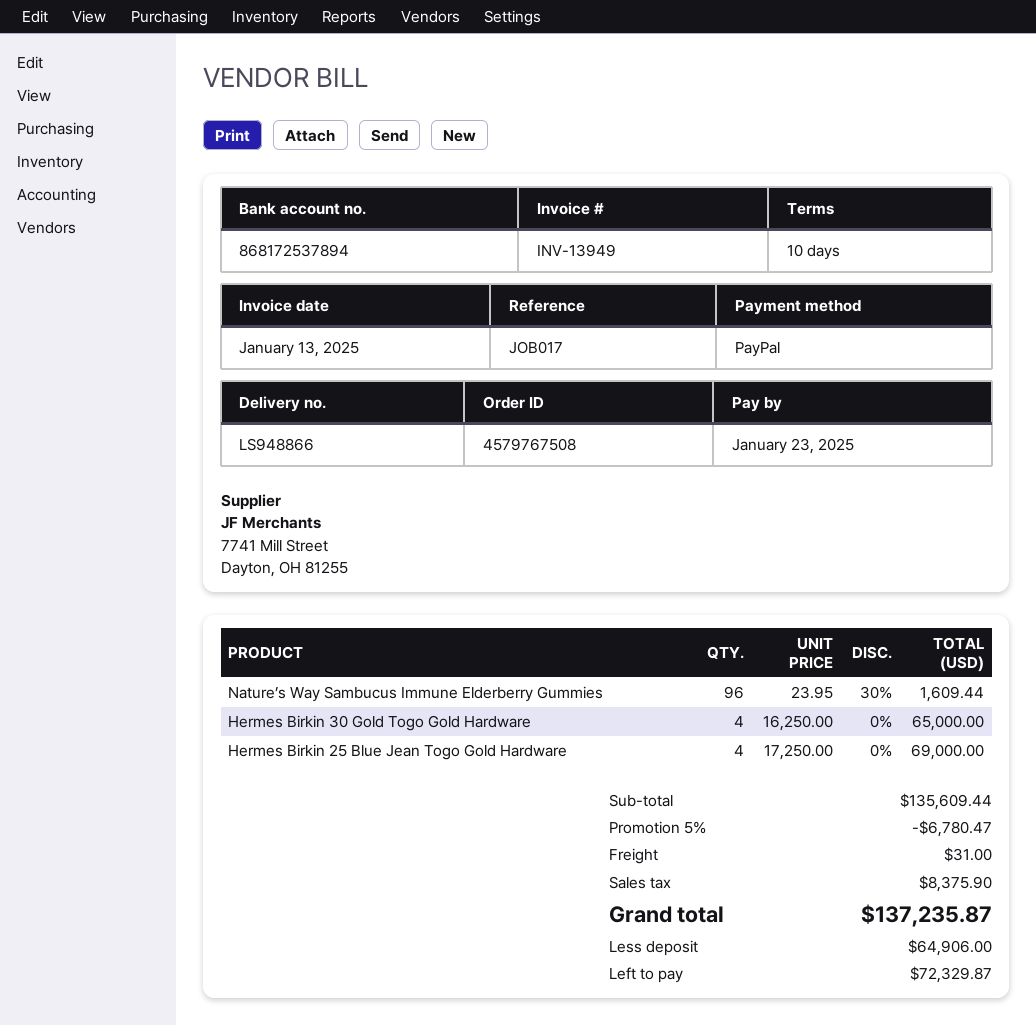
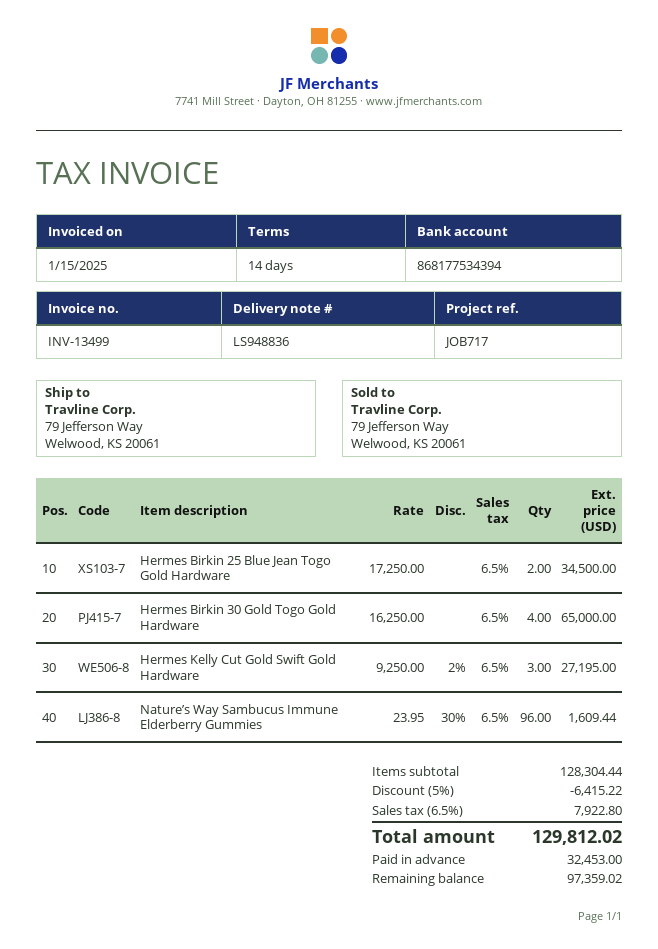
delivery note number: LS948866 -> LS948836
invoice number: INV-13949 -> INV-13499
invoice date: 2025-01-13 -> 2025-01-15
payment terms: 10 days -> 14 days
reference: JOB017 -> JOB717
bank account: 868172537894 -> 868177534394
Hermes Birkin 25 Blue Jean Togo Gold Hardware: 4 x 17250.00 = 69000.00 -> 2 x 17250.00 = 34500.00
Hermes Kelly Cut Gold Swift Gold Hardware: none -> 3 x 9250.00 - 2% = 27195.00
subtotal: 135609.44 -> 128304.44
discount: 5% = 6780.47 -> 5% = 6415.22
shipping: 31.00 -> none
tax: 8375.90 -> 7922.80
total: 137235.87 -> 129812.02
deposit: 64906.00 -> 32453.00
balance: 72329.87 -> 97359.02

